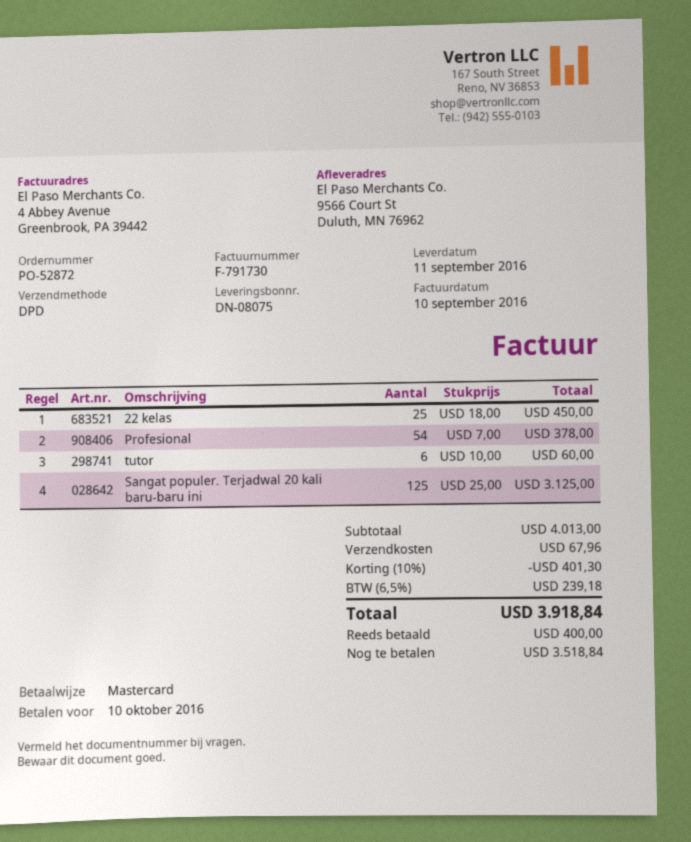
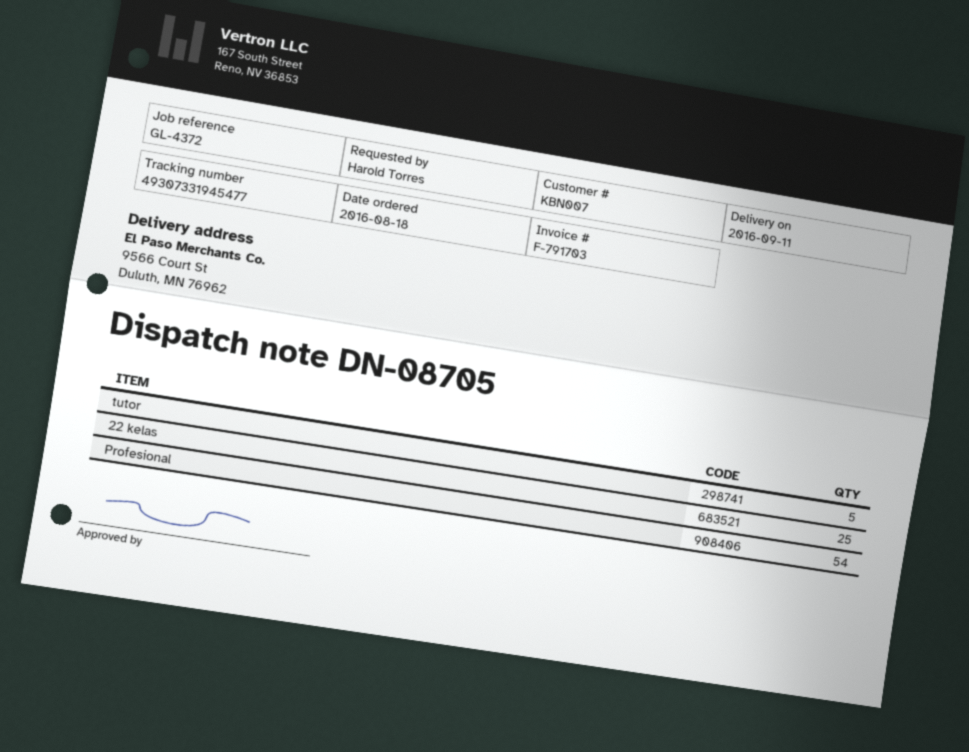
delivery note number: DN-08075 -> DN-08705
invoice number: F-791730 -> F-791703
tutor: 6 -> 5
Sangat populer. Terjadwal 20 kali baru-baru ini: 125 -> none

